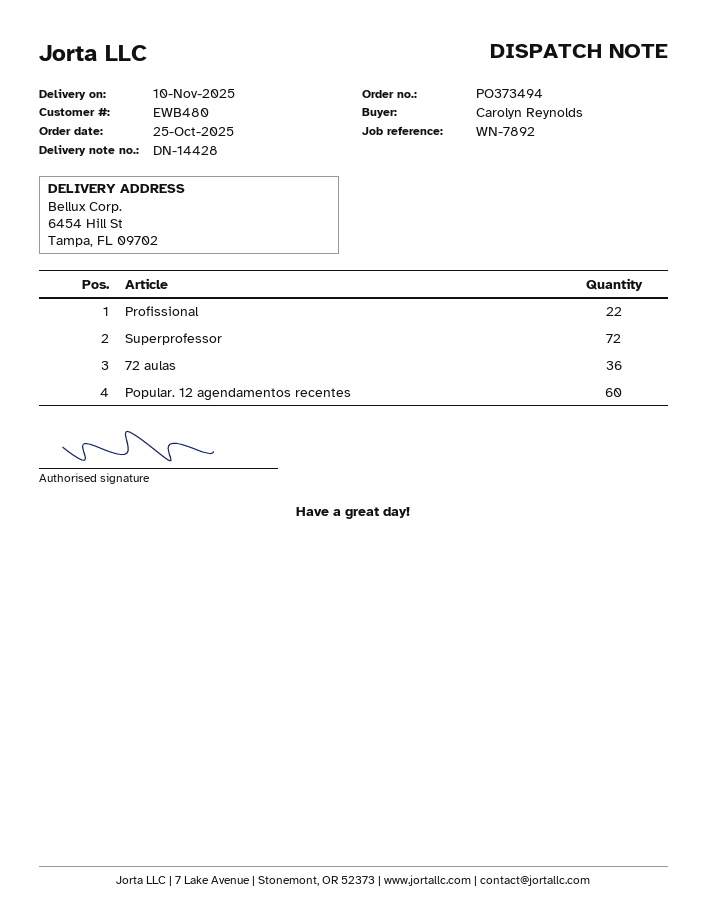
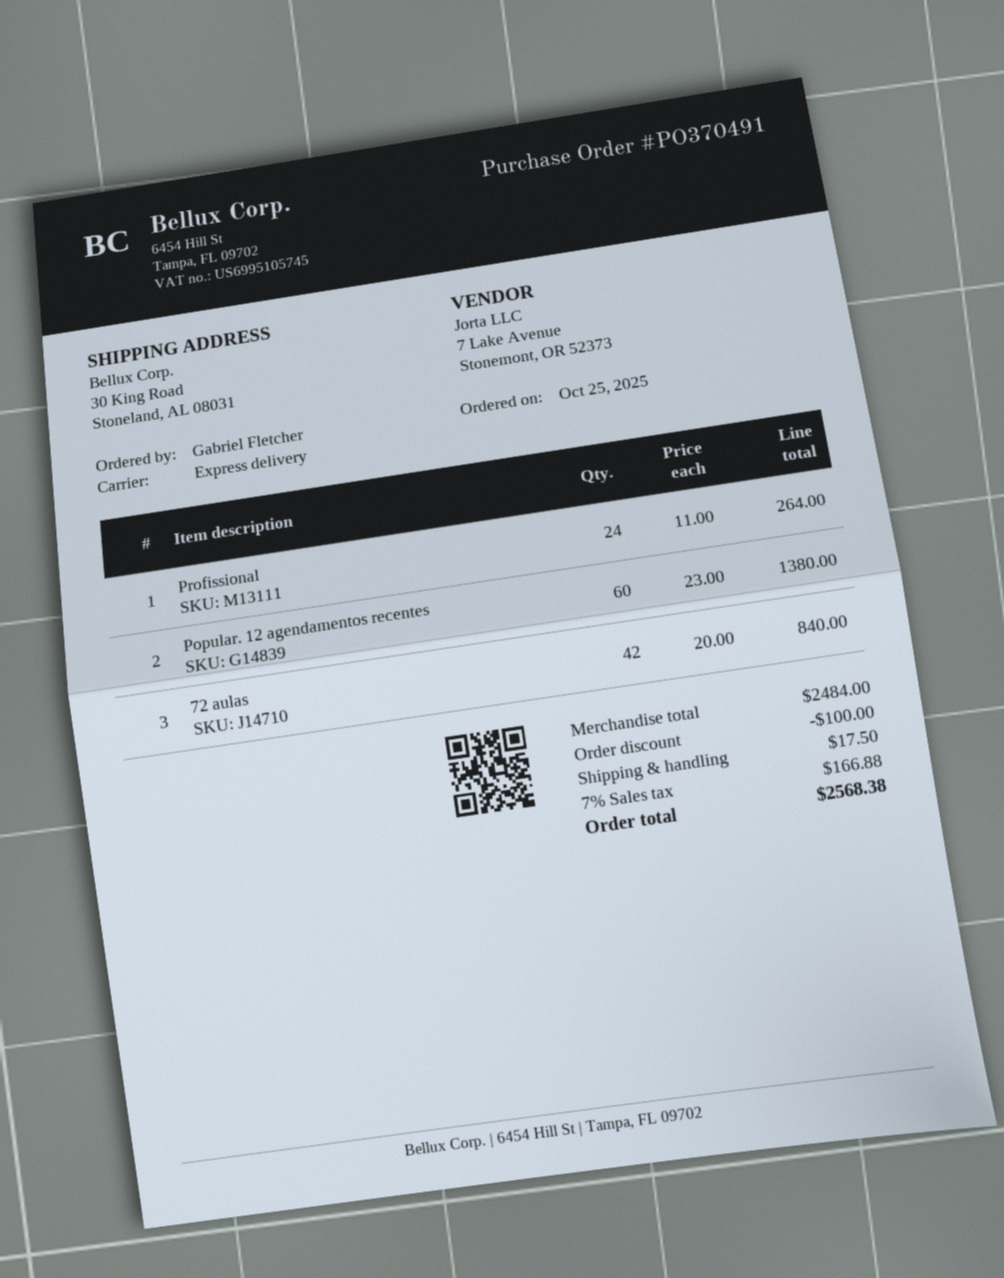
order number: PO373494 -> PO370491
ordered by: Carolyn Reynolds -> Gabriel Fletcher
ship to: 6454 Hill St, Tampa, FL 09702 -> 30 King Road, Stoneland, AL 08031
Profissional: 22 -> 24
Superprofessor: 72 -> none
72 aulas: 36 -> 42

